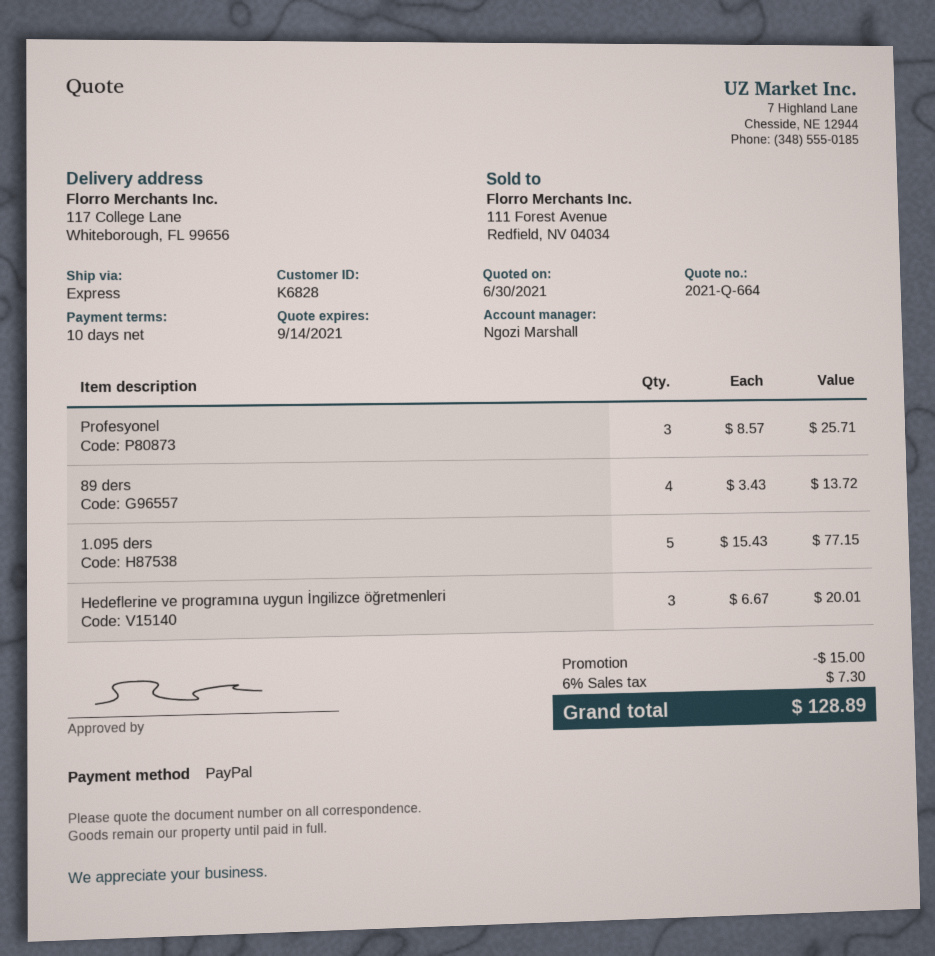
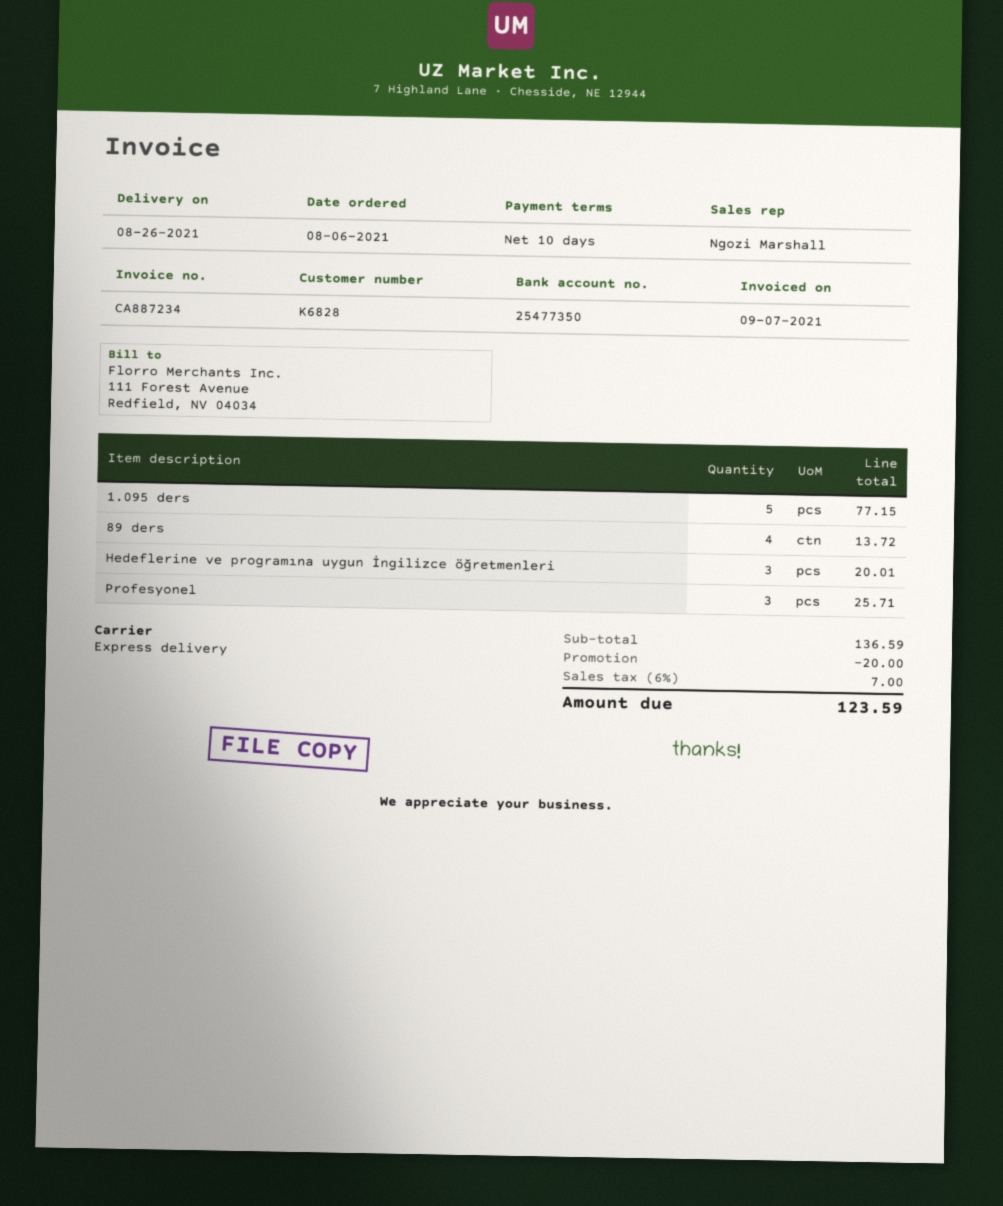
discount: 15.00 -> 20.00
tax: 6% = 7.30 -> 6% = 7.00
total: 128.89 -> 123.59

